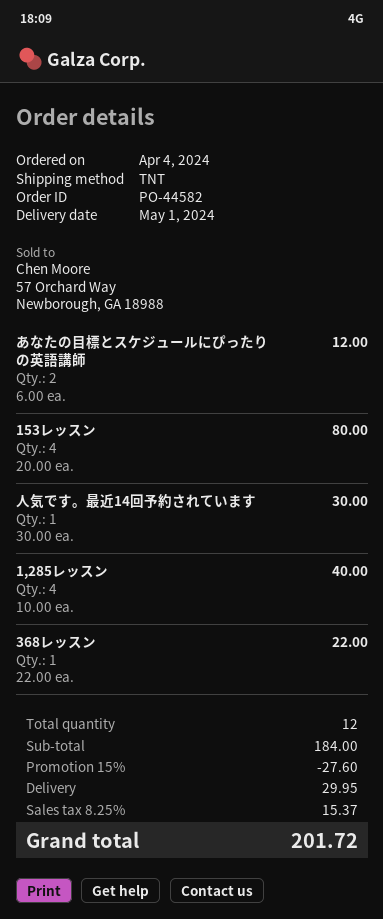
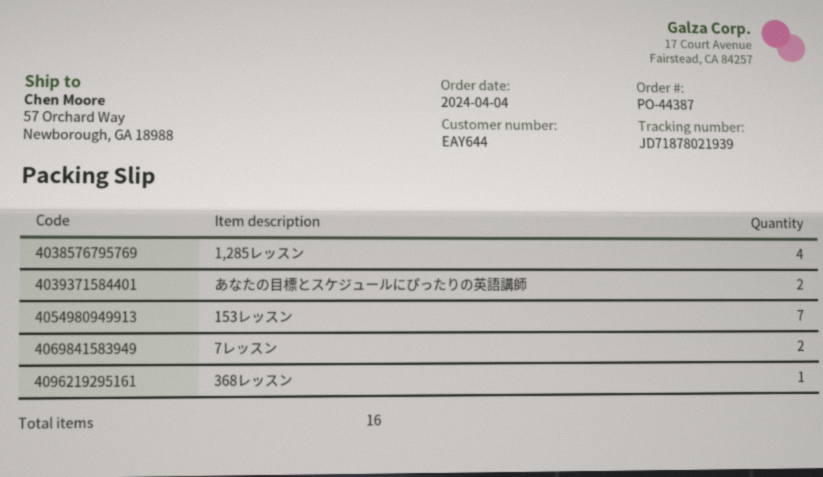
order number: PO-44582 -> PO-44387
153レッスン: 4 -> 7
人気です。最近14回予約されています: 1 -> none
7レッスン: none -> 2
total quantity: 12 -> 16

